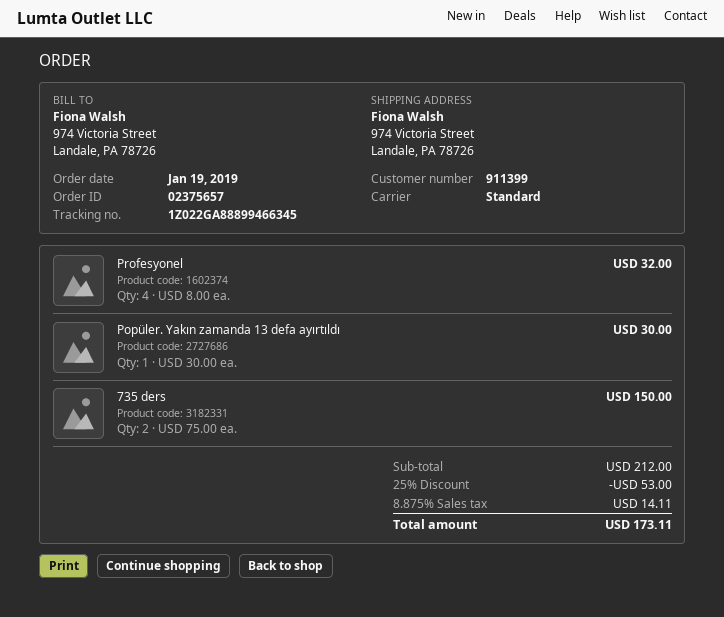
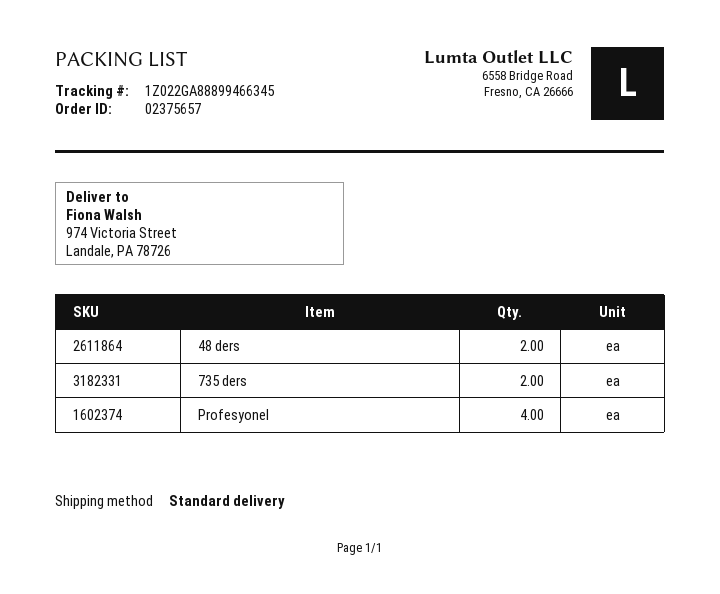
Popüler. Yakın zamanda 13 defa ayırtıldı: 1 -> none
48 ders: none -> 2

